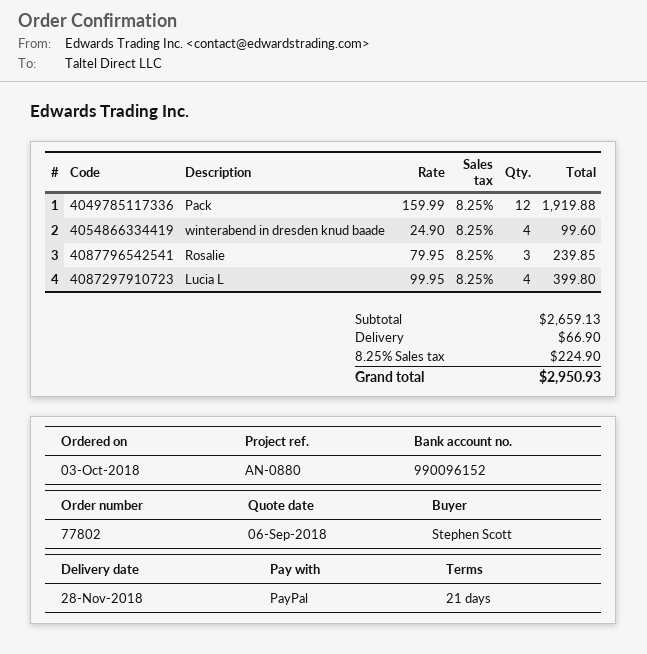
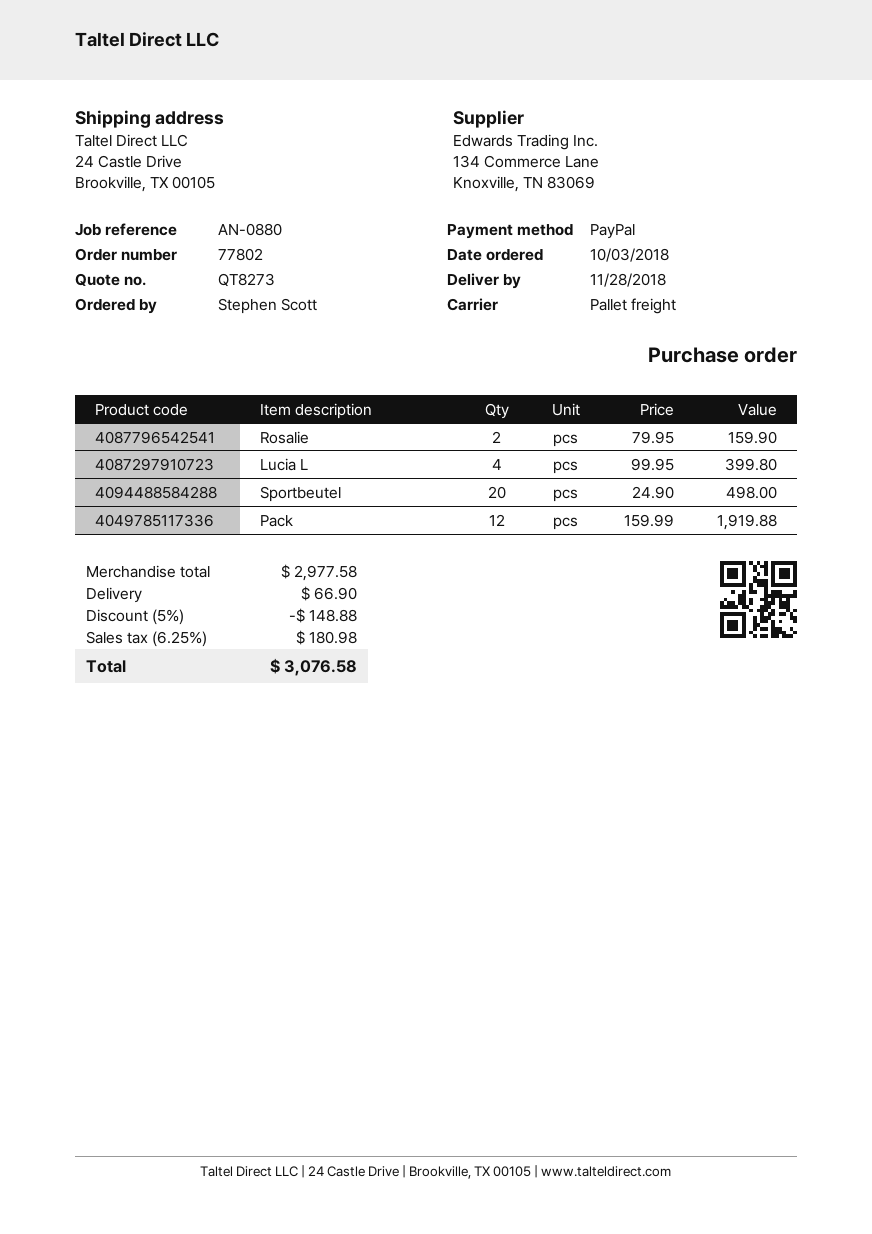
winterabend in dresden knud baade: 4 x 24.90 = 99.60 -> none
Rosalie: 3 x 79.95 = 239.85 -> 2 x 79.95 = 159.90
Sportbeutel: none -> 20 x 24.90 = 498.00
subtotal: 2659.13 -> 2977.58
discount: none -> 5% = 148.88
tax: 8.25% = 224.90 -> 6.25% = 180.98
total: 2950.93 -> 3076.58

